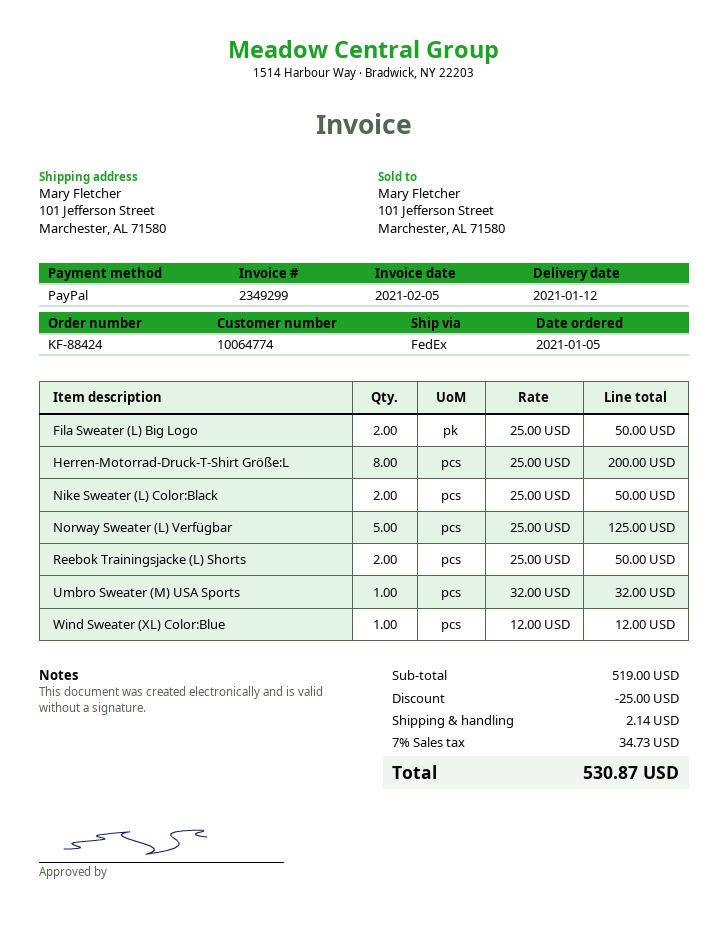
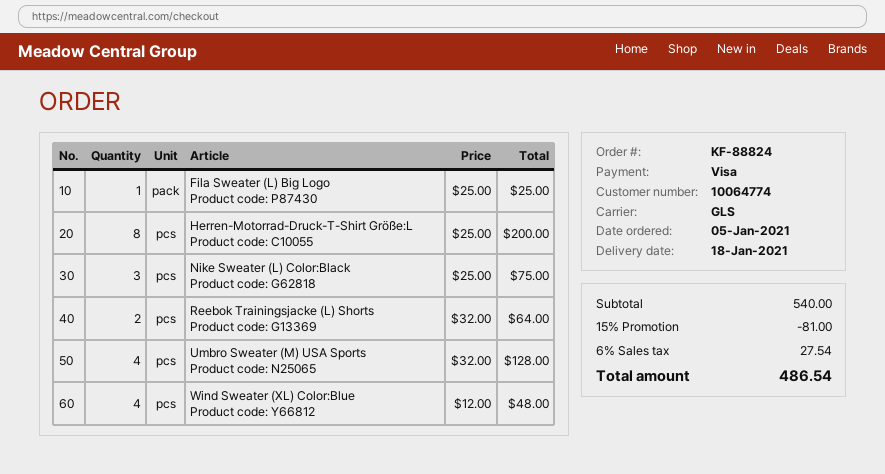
order number: KF-88424 -> KF-88824
delivery date: 2021-01-12 -> 2021-01-18
payment method: PayPal -> Visa
shipping method: FedEx -> GLS
Fila Sweater (L) Big Logo: 2 x 25.00 = 50.00 -> 1 x 25.00 = 25.00
Nike Sweater (L) Color:Black: 2 x 25.00 = 50.00 -> 3 x 25.00 = 75.00
Norway Sweater (L) Verfügbar: 5 x 25.00 = 125.00 -> none
Reebok Trainingsjacke (L) Shorts: 2 x 25.00 = 50.00 -> 2 x 32.00 = 64.00
Umbro Sweater (M) USA Sports: 1 x 32.00 = 32.00 -> 4 x 32.00 = 128.00
Wind Sweater (XL) Color:Blue: 1 x 12.00 = 12.00 -> 4 x 12.00 = 48.00
subtotal: 519.00 -> 540.00
discount: 25.00 -> 81.00
shipping: 2.14 -> none
tax: 7% = 34.73 -> 6% = 27.54
total: 530.87 -> 486.54

